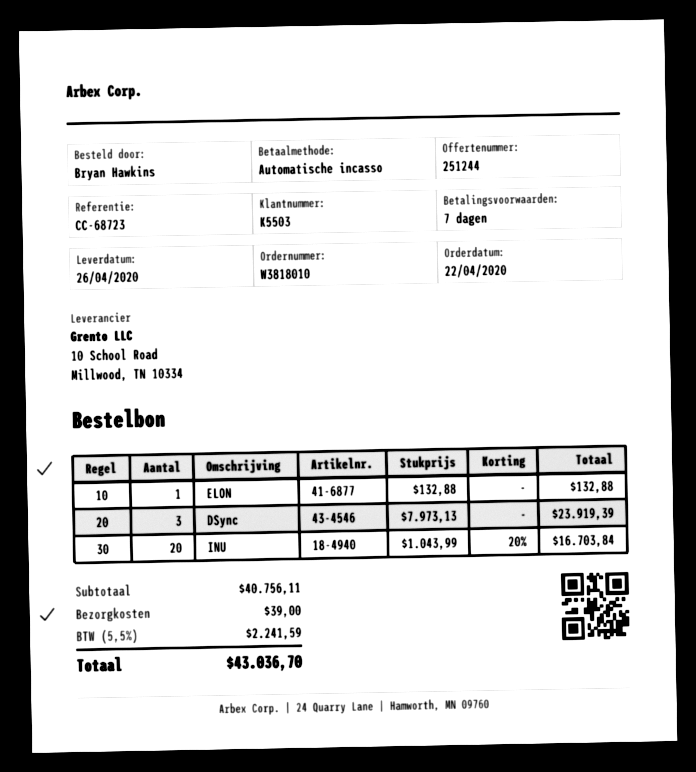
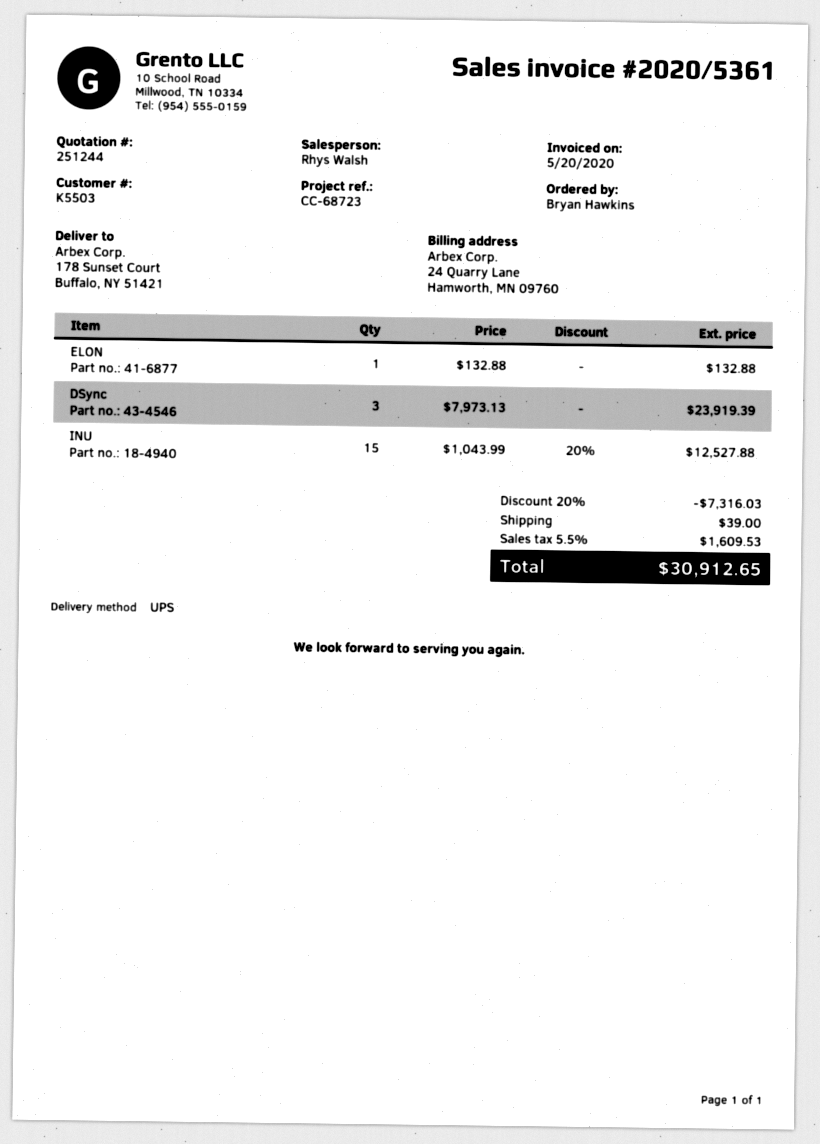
INU: 20 x 1043.99 - 20% = 16703.84 -> 15 x 1043.99 - 20% = 12527.88
discount: none -> 20% = 7316.03
tax: 5.5% = 2241.59 -> 5.5% = 1609.53
total: 43036.70 -> 30912.65

